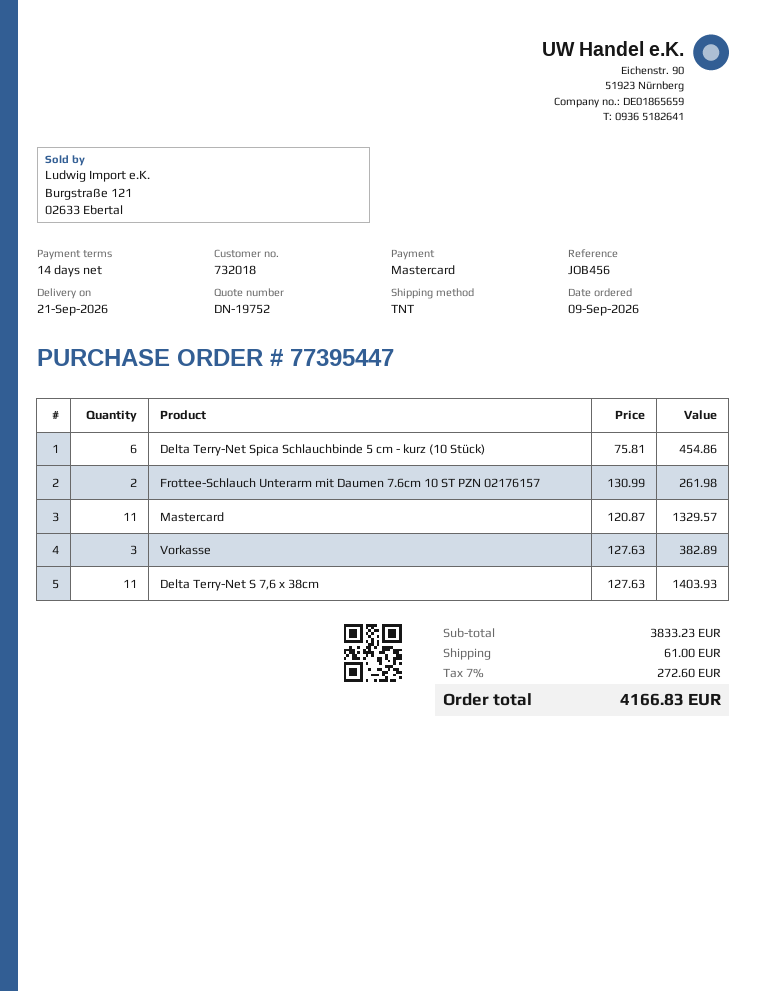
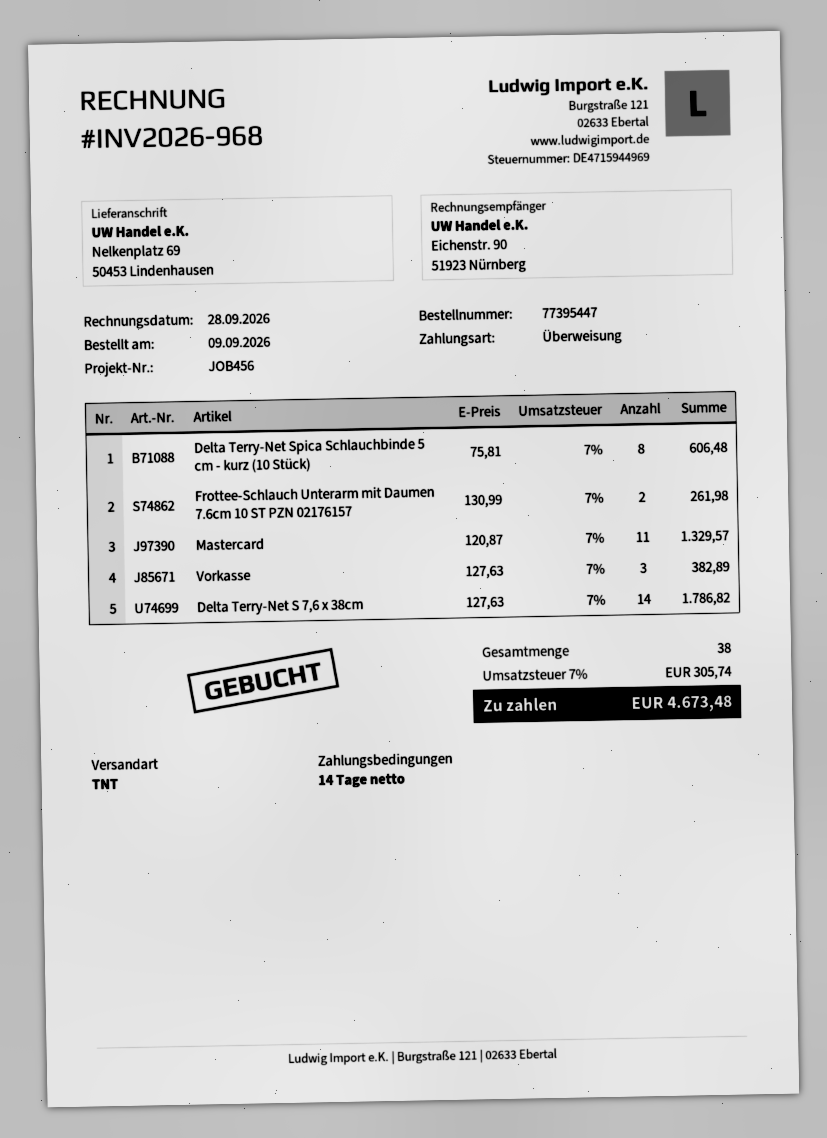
payment method: Mastercard -> bank transfer
Delta Terry-Net Spica Schlauchbinde 5 cm - kurz (10 Stück): 6 x 75.81 = 454.86 -> 8 x 75.81 = 606.48
Delta Terry-Net S 7,6 x 38cm: 11 x 127.63 = 1403.93 -> 14 x 127.63 = 1786.82
shipping: 61.00 -> none
tax: 7% = 272.60 -> 7% = 305.74
total: 4166.83 -> 4673.48

